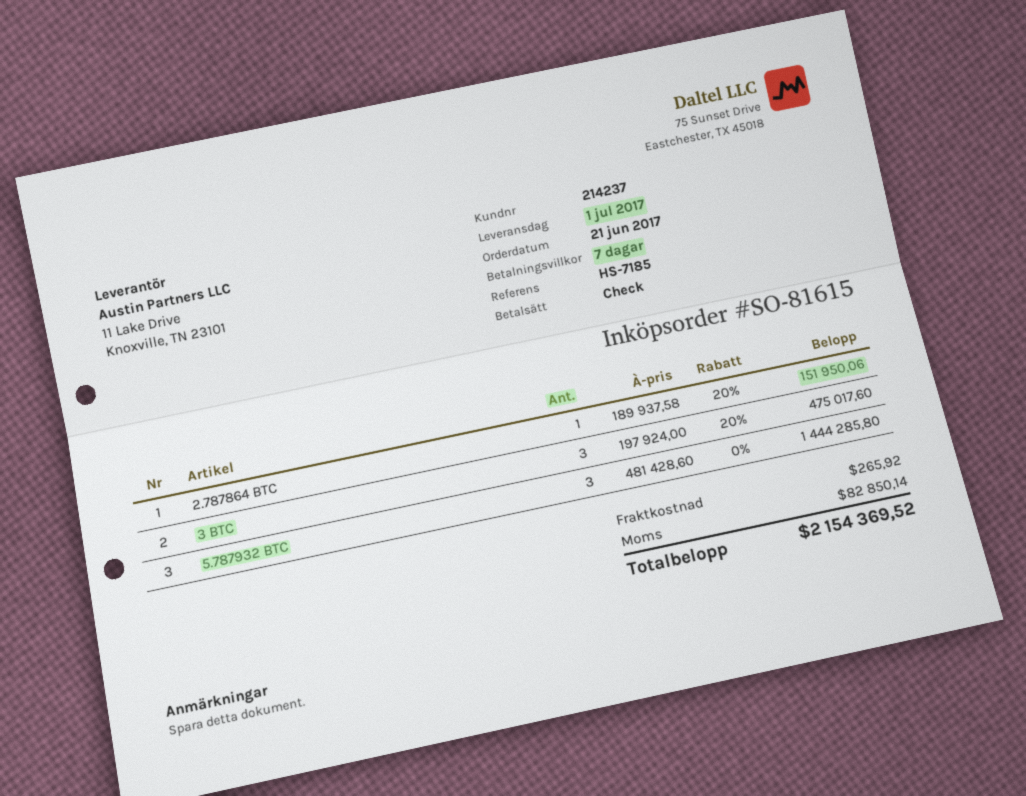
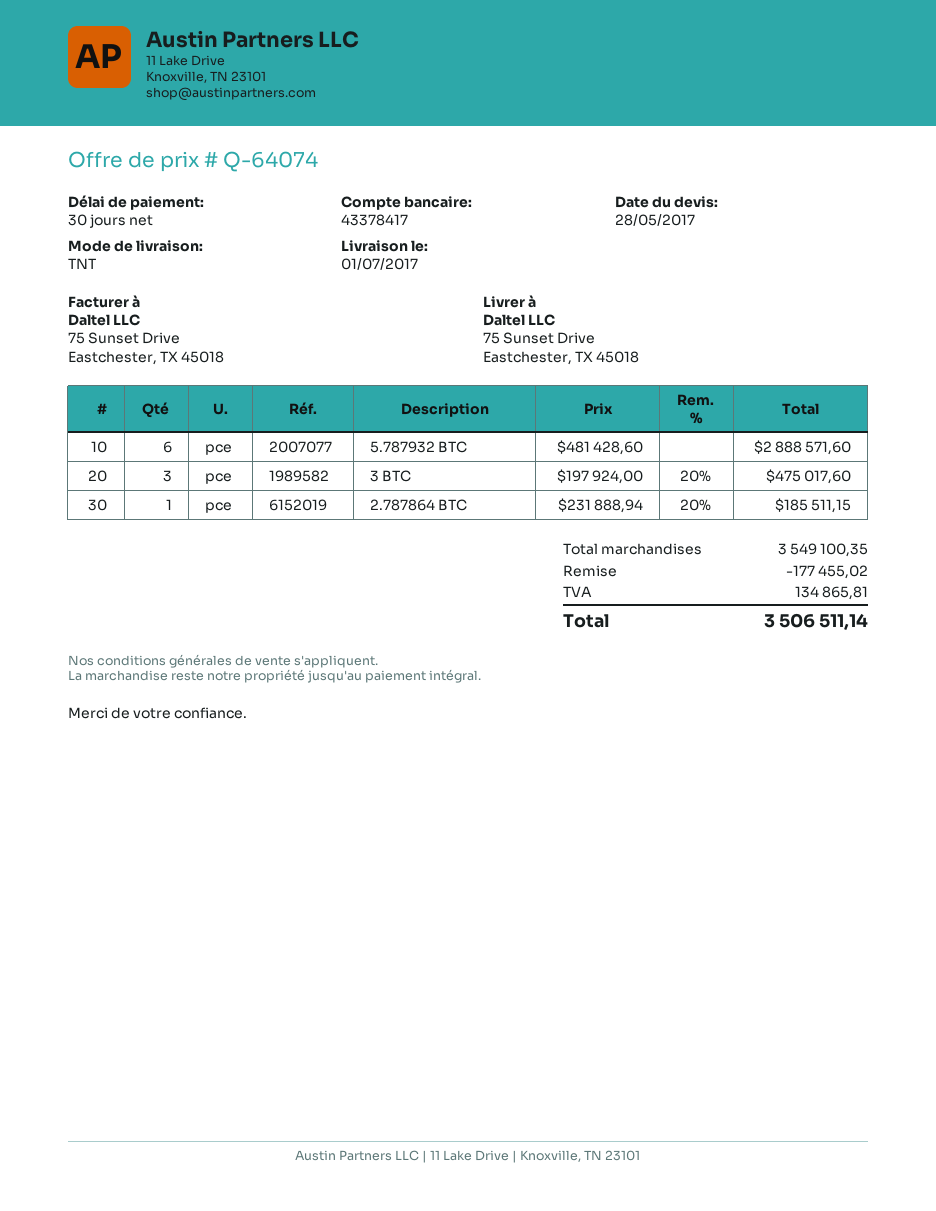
payment terms: 7 days -> 30 days
2.787864 BTC: 1 x 189937.58 - 20% = 151950.06 -> 1 x 231888.94 - 20% = 185511.15
5.787932 BTC: 3 x 481428.60 = 1444285.80 -> 6 x 481428.60 = 2888571.60
discount: none -> 177455.02
shipping: 265.92 -> none
tax: 82850.14 -> 134865.81
total: 2154369.52 -> 3506511.14

